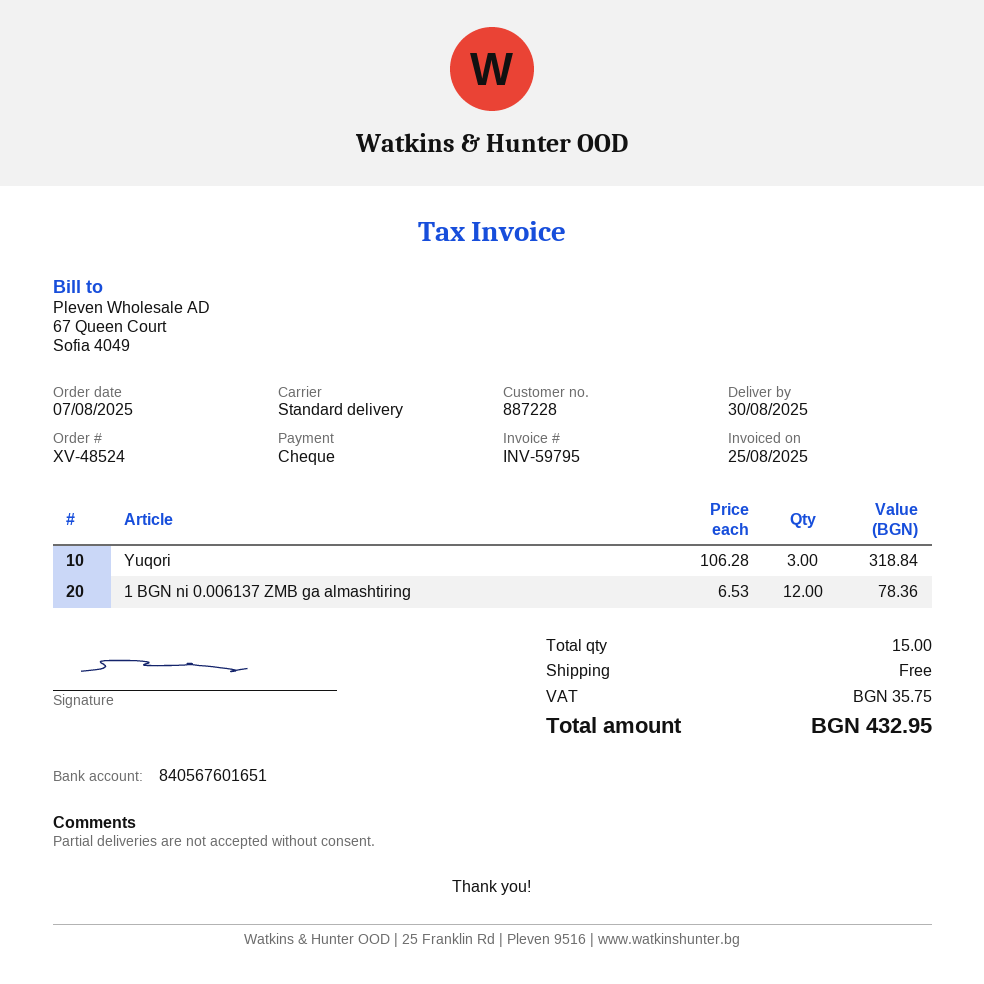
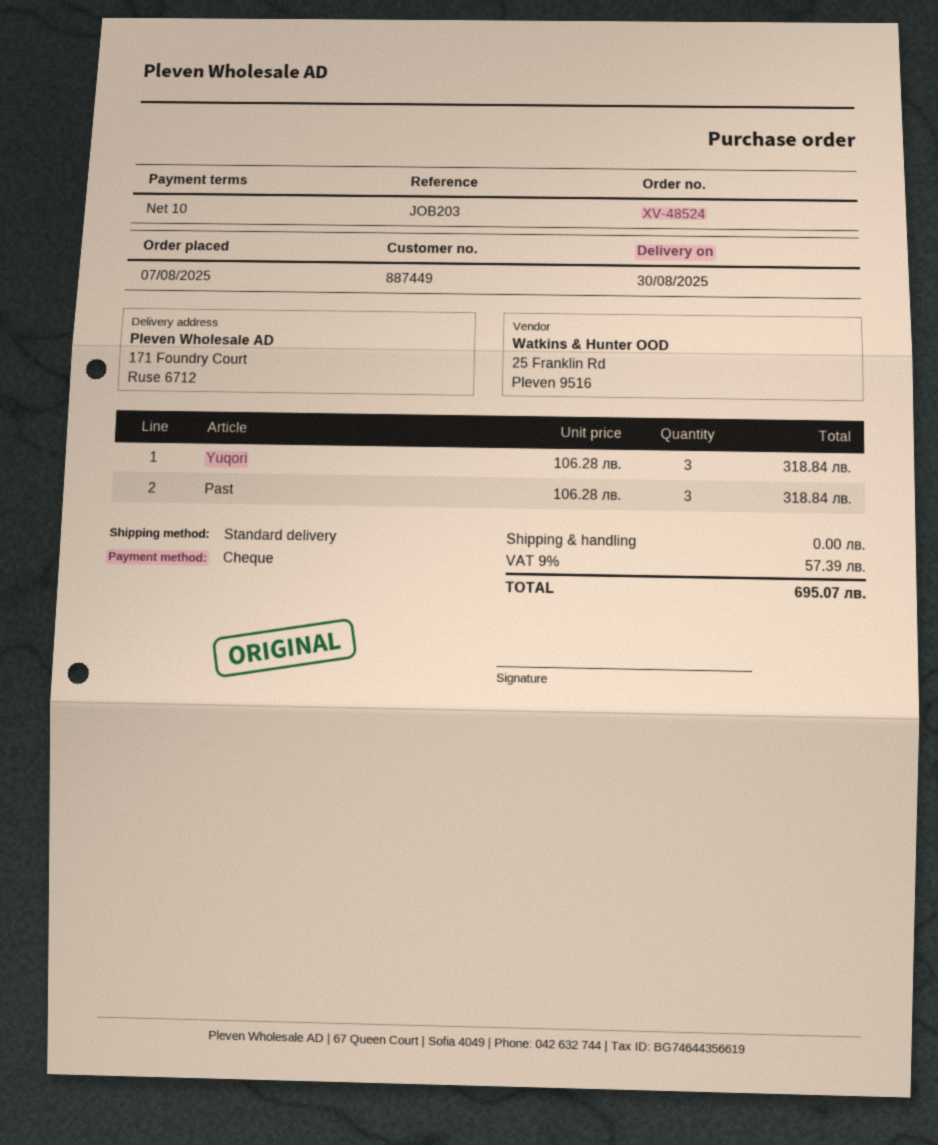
customer number: 887228 -> 887449
1 BGN ni 0.006137 ZMB ga almashtiring: 12 x 6.53 = 78.36 -> none
Past: none -> 3 x 106.28 = 318.84
tax: 35.75 -> 57.39
total: 432.95 -> 695.07

